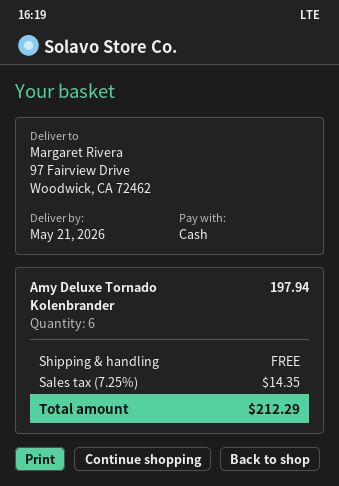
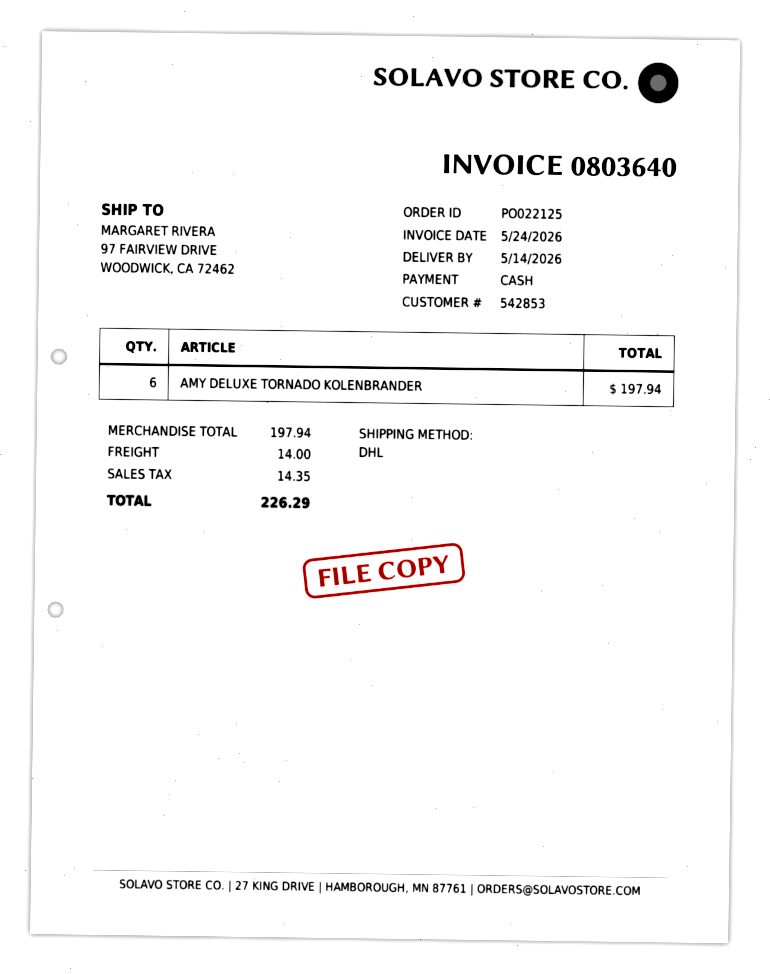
delivery date: 2026-05-21 -> 2026-05-14
shipping: 0.00 -> 14.00
total: 212.29 -> 226.29

